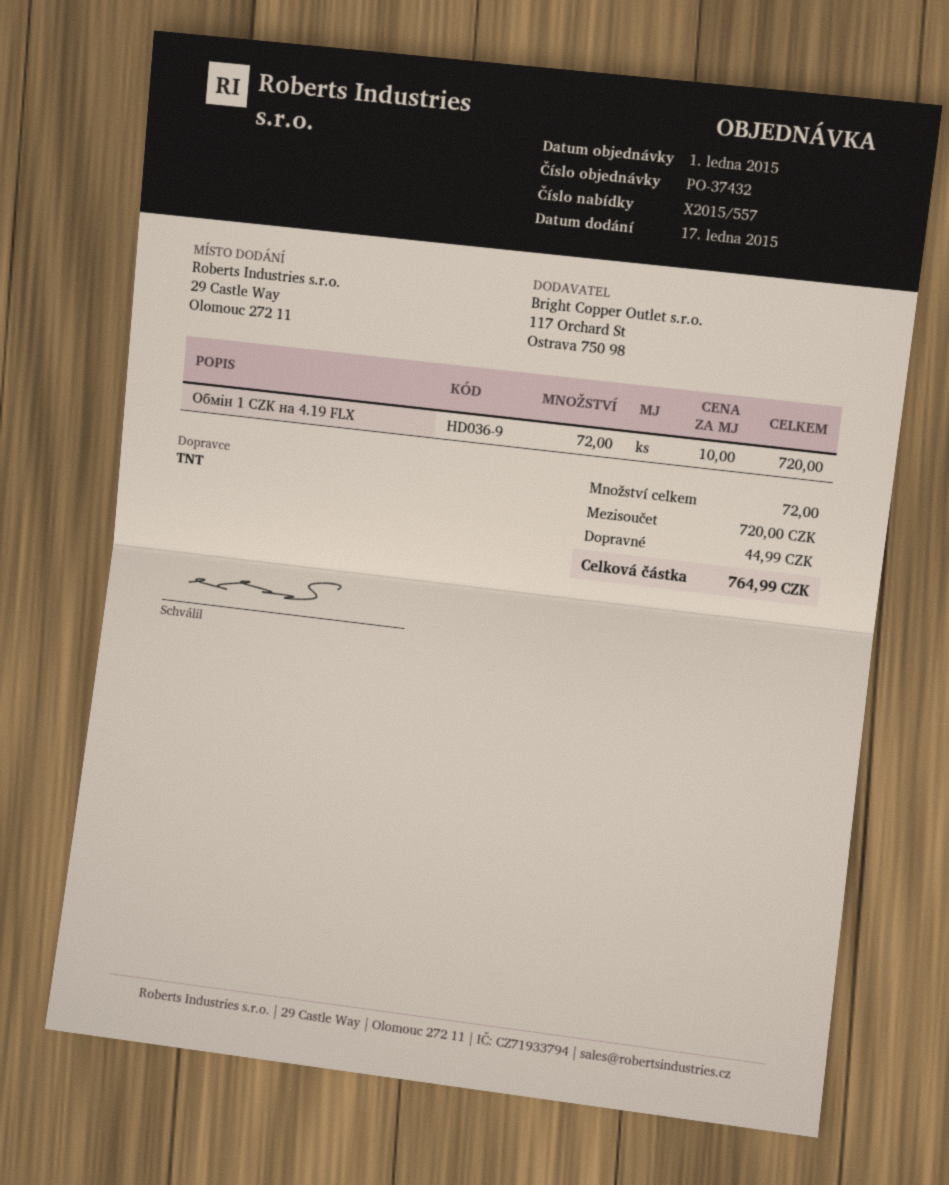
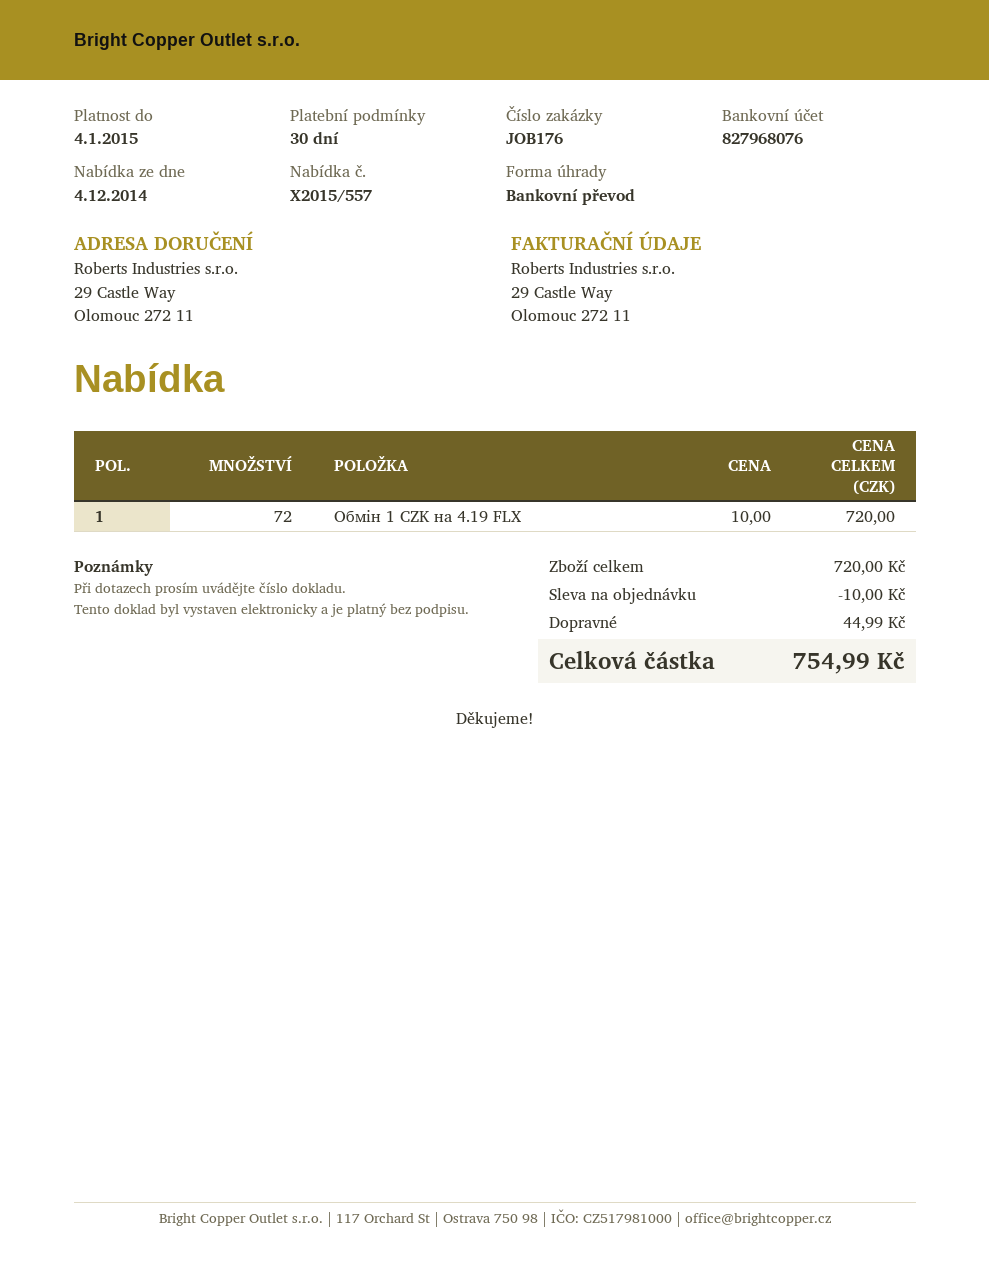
discount: none -> 10.00
total: 764.99 -> 754.99

